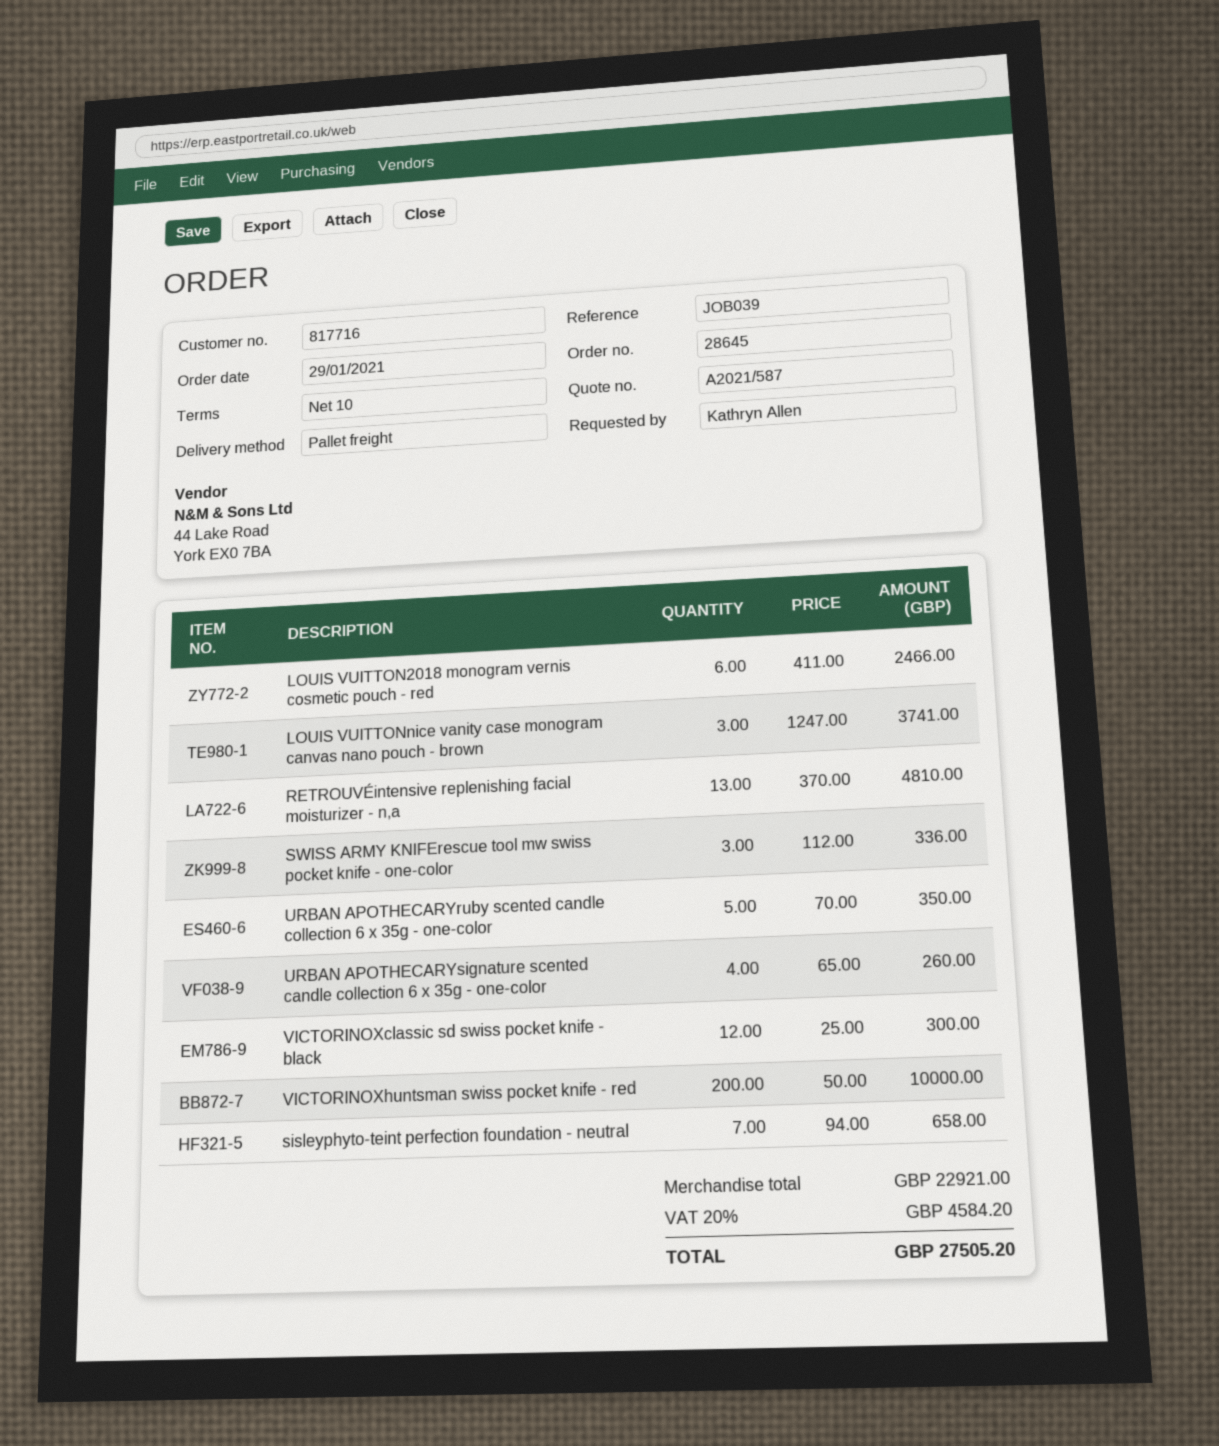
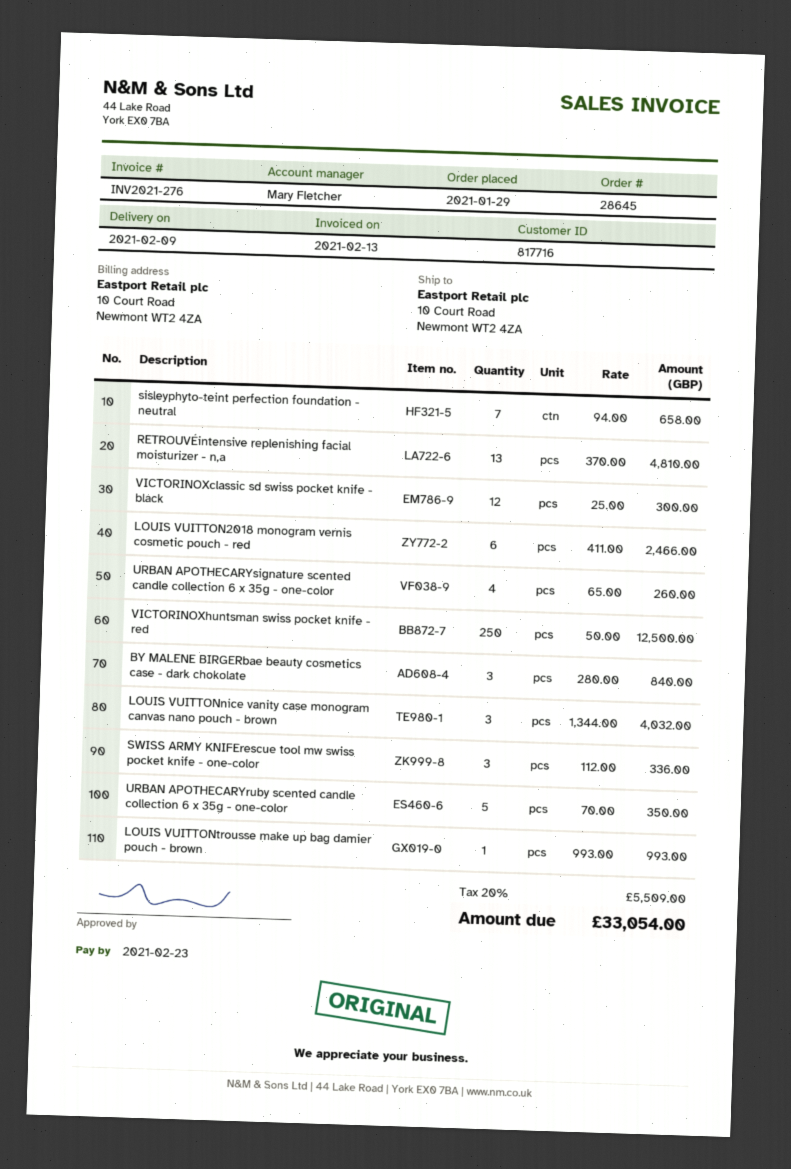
LOUIS VUITTONnice vanity case monogram canvas nano pouch - brown: 3 x 1247.00 = 3741.00 -> 3 x 1344.00 = 4032.00
VICTORINOXhuntsman swiss pocket knife - red: 200 x 50.00 = 10000.00 -> 250 x 50.00 = 12500.00
BY MALENE BIRGERbae beauty cosmetics case - dark chokolate: none -> 3 x 280.00 = 840.00
LOUIS VUITTONtrousse make up bag damier pouch - brown: none -> 1 x 993.00 = 993.00
tax: 20% = 4584.20 -> 20% = 5509.00
total: 27505.20 -> 33054.00

